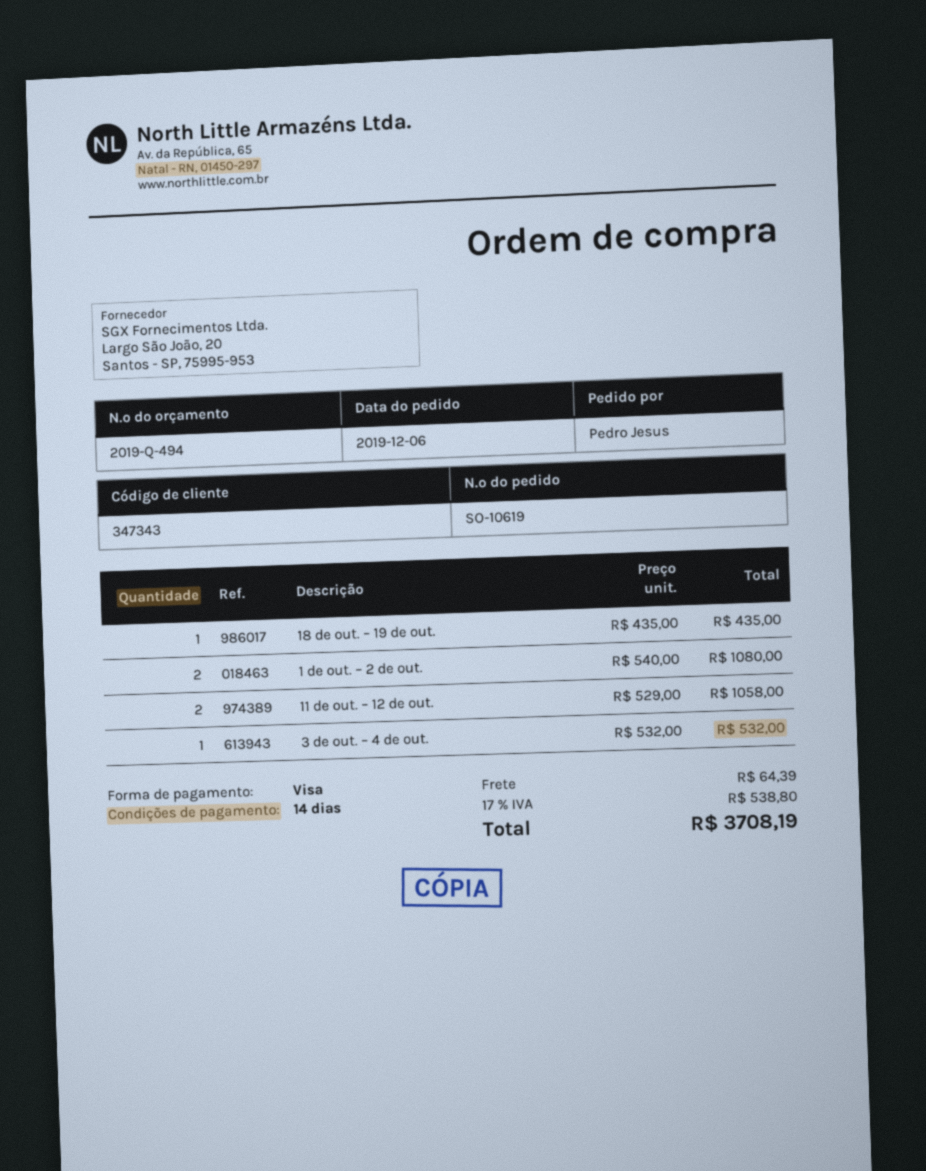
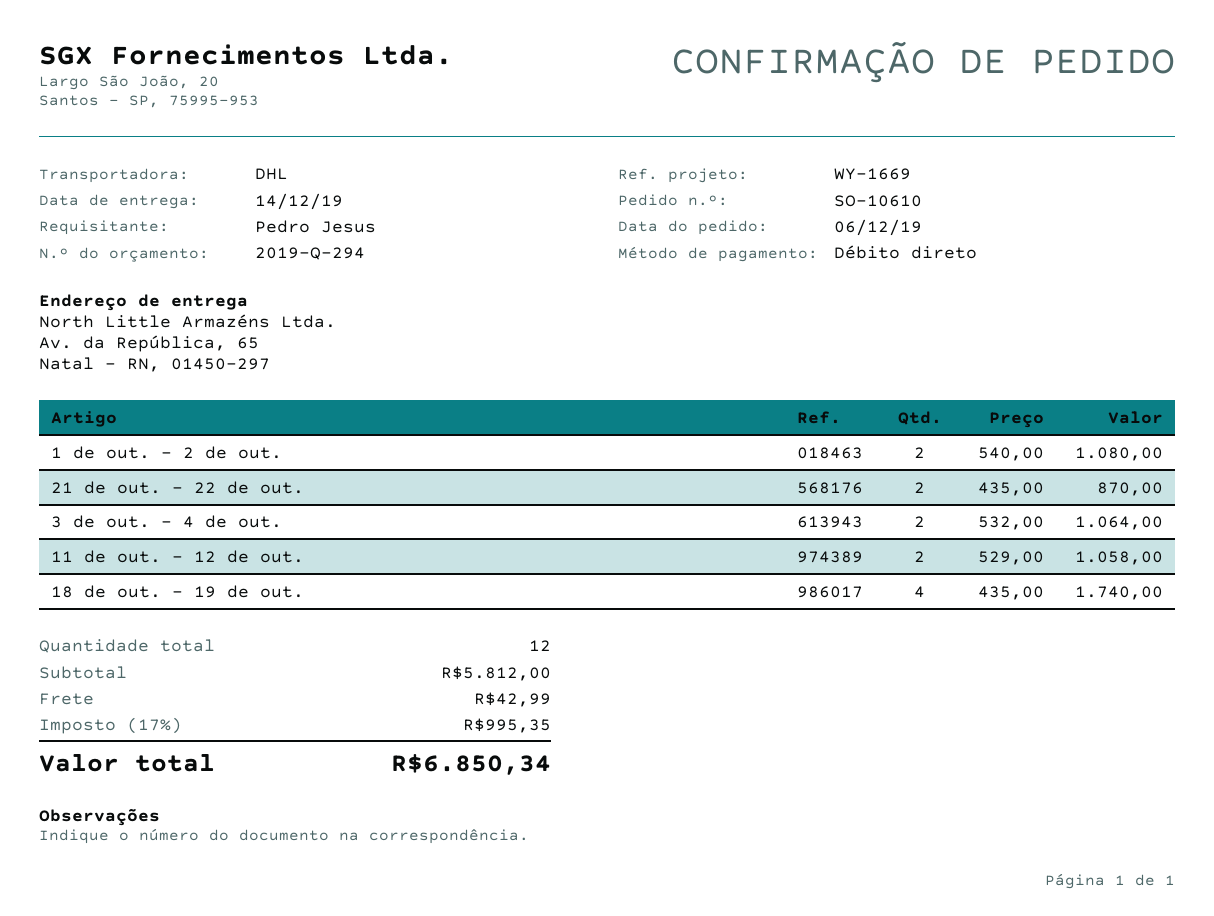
quote number: 2019-Q-494 -> 2019-Q-294
order number: SO-10619 -> SO-10610
payment method: Visa -> direct debit
18 de out. – 19 de out.: 1 x 435.00 = 435.00 -> 4 x 435.00 = 1740.00
3 de out. – 4 de out.: 1 x 532.00 = 532.00 -> 2 x 532.00 = 1064.00
21 de out. – 22 de out.: none -> 2 x 435.00 = 870.00
shipping: 64.39 -> 42.99
tax: 17% = 538.80 -> 17% = 995.35
total: 3708.19 -> 6850.34

